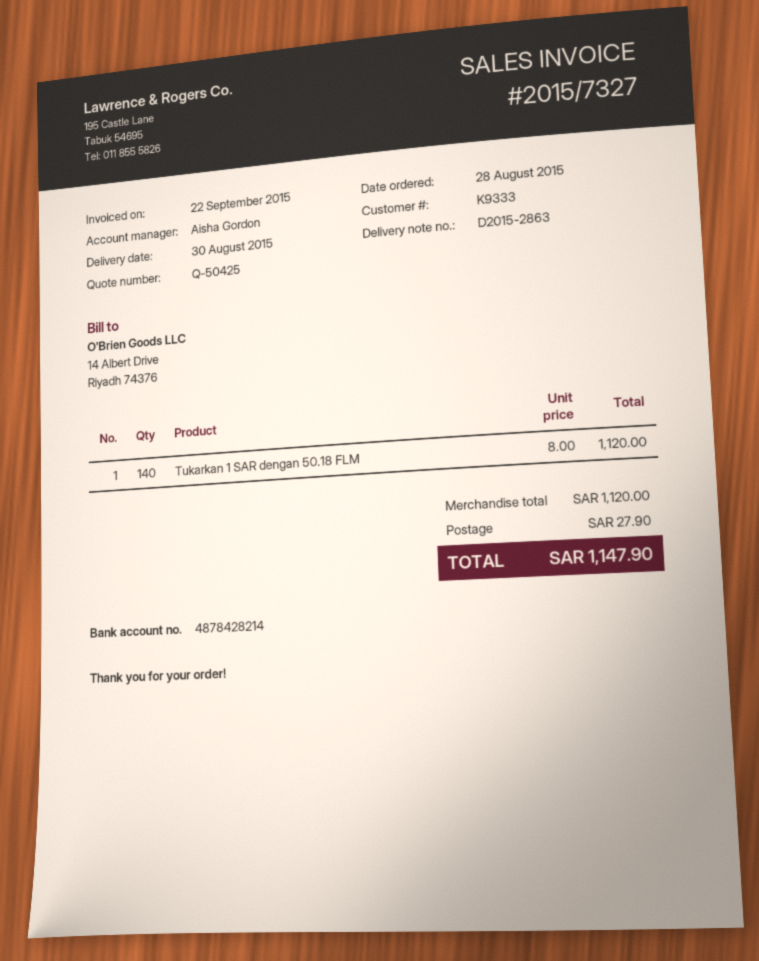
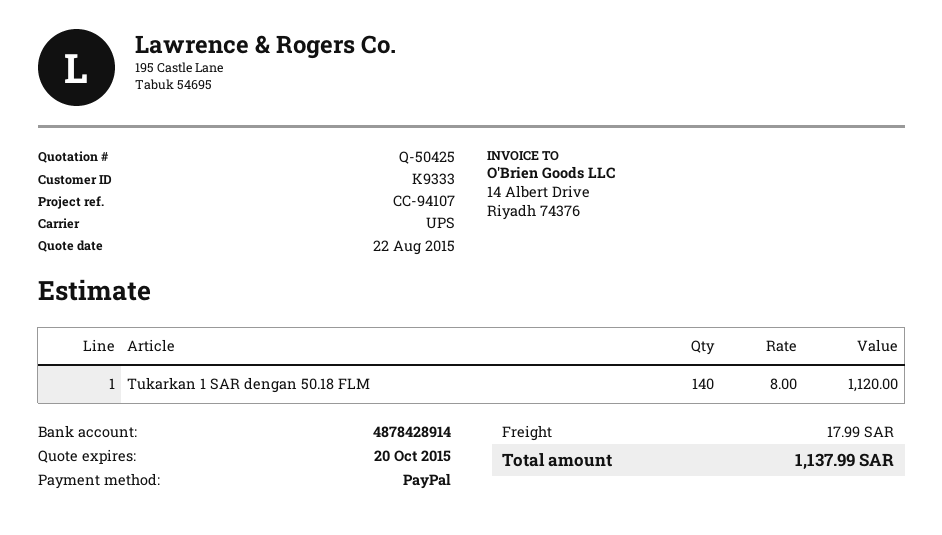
bank account: 4878428214 -> 4878428914
shipping: 27.90 -> 17.99
total: 1147.90 -> 1137.99

